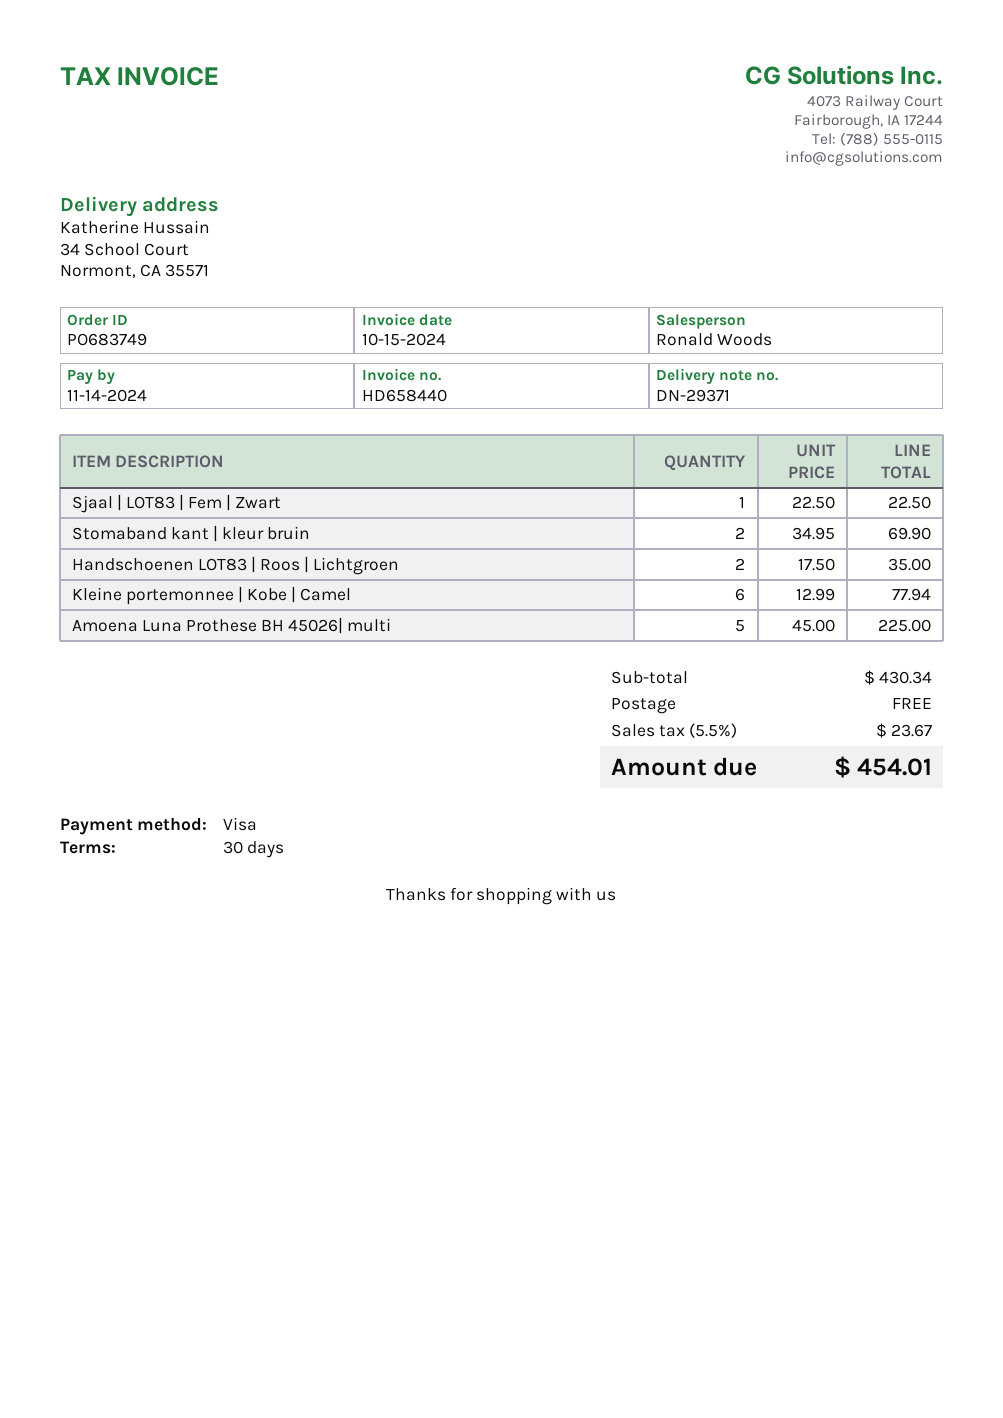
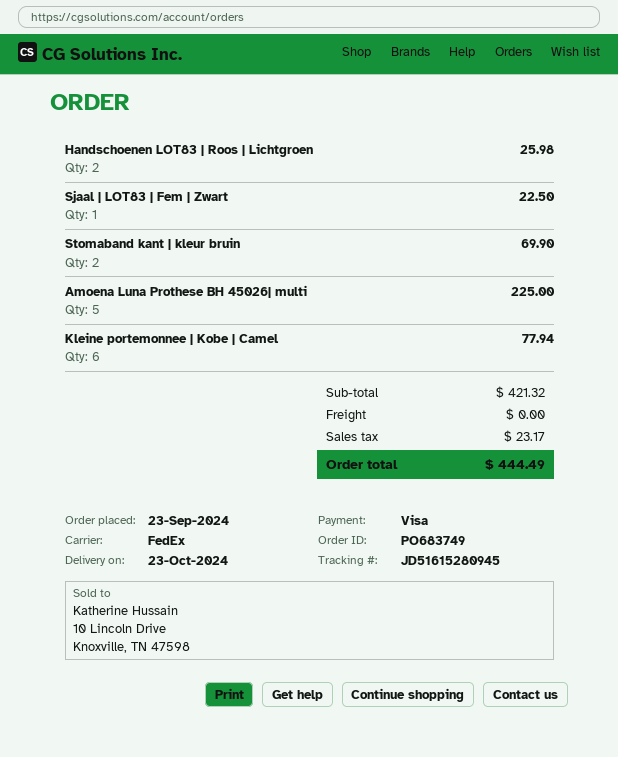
Handschoenen LOT83 | Roos | Lichtgroen: 2 for 35.00 -> 2 for 25.98
subtotal: 430.34 -> 421.32
tax: 23.67 -> 23.17
total: 454.01 -> 444.49

